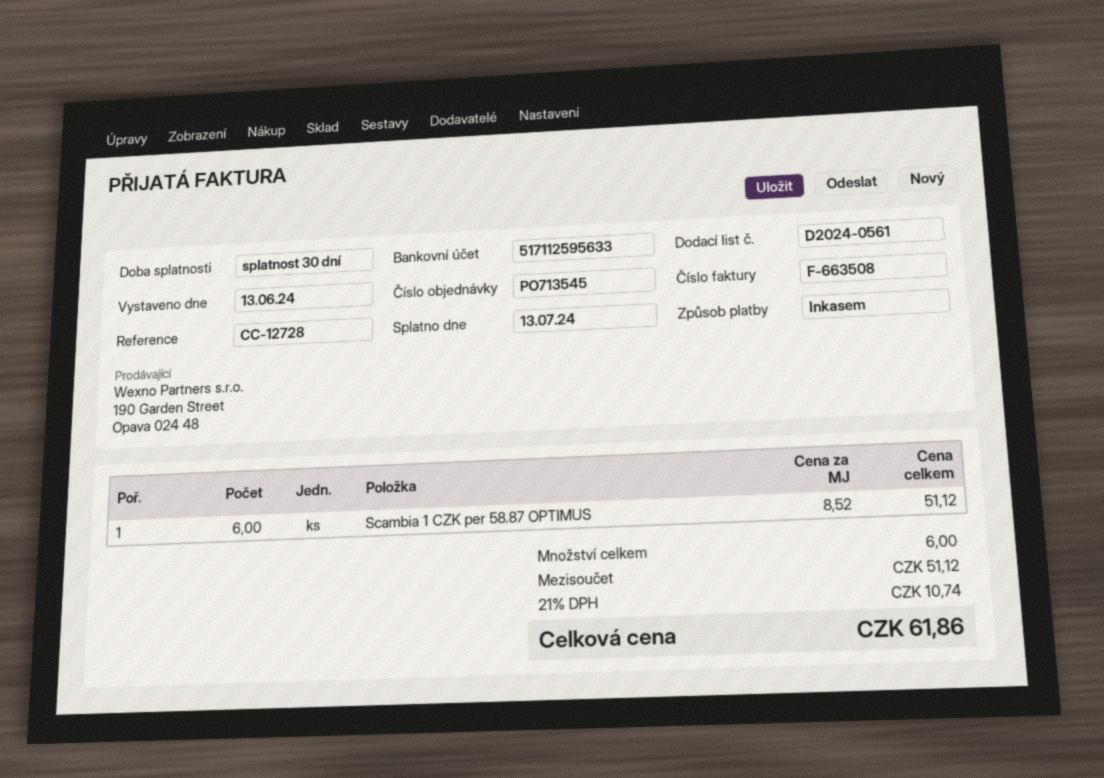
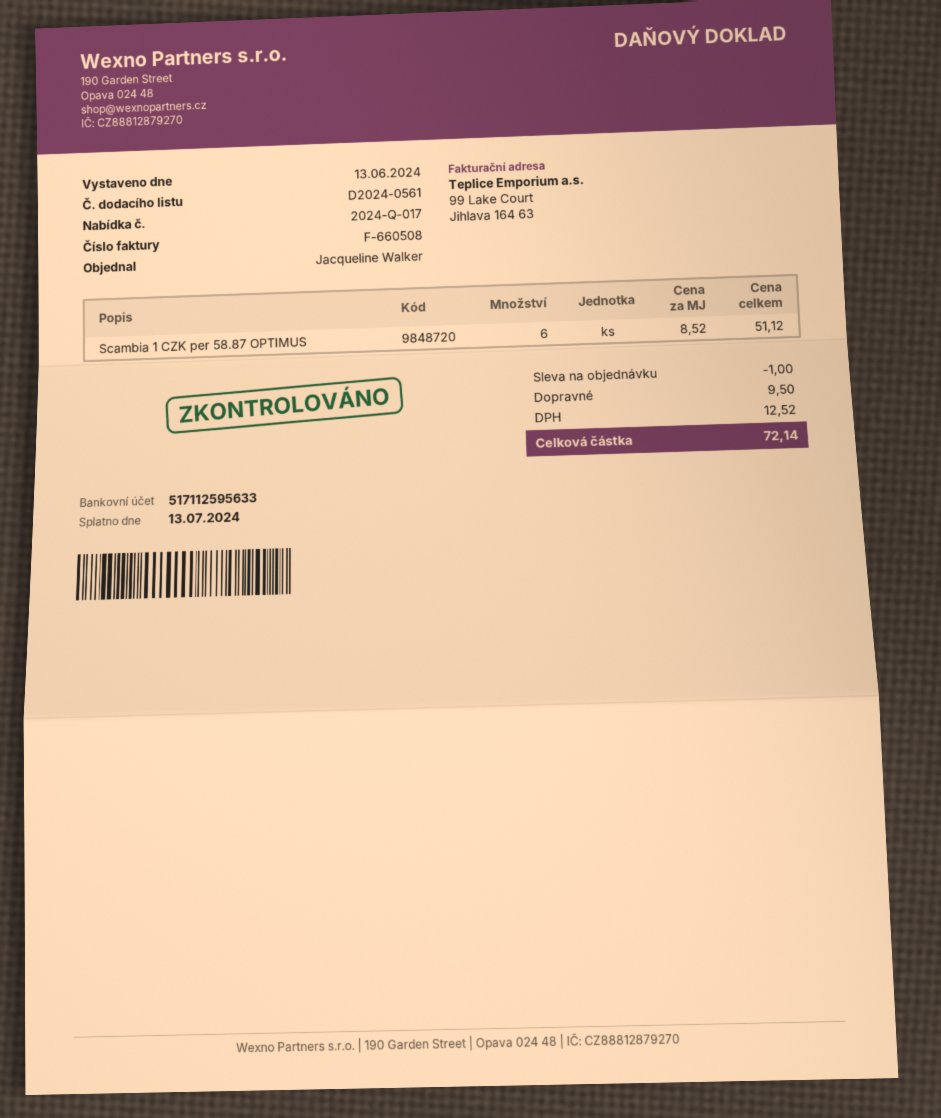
invoice number: F-663508 -> F-660508
discount: none -> 1.00
shipping: none -> 9.50
tax: 10.74 -> 12.52
total: 61.86 -> 72.14

